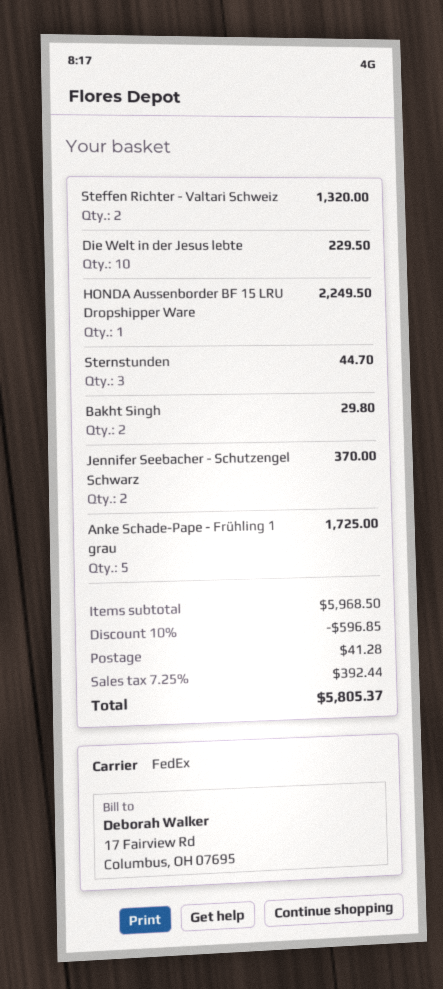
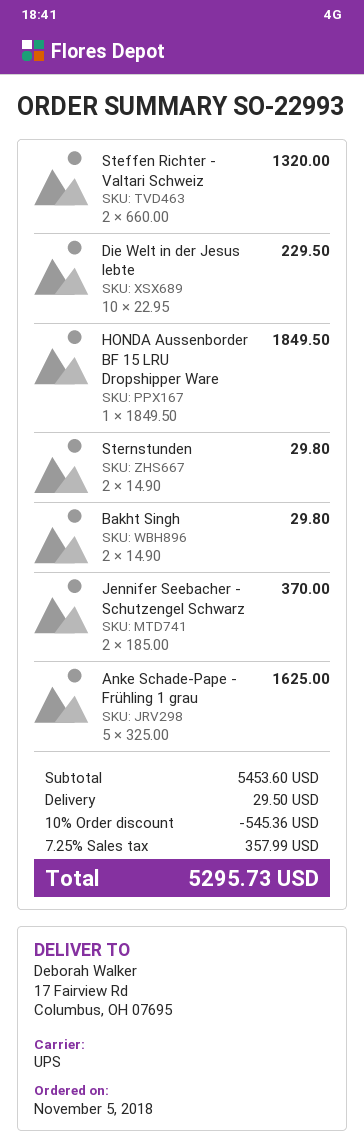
shipping method: FedEx -> UPS
HONDA Aussenborder BF 15 LRU Dropshipper Ware: 1 for 2249.50 -> 1 for 1849.50
Sternstunden: 3 for 44.70 -> 2 for 29.80
Anke Schade-Pape - Frühling 1 grau: 5 for 1725.00 -> 5 for 1625.00
subtotal: 5968.50 -> 5453.60
discount: 10% = 596.85 -> 10% = 545.36
shipping: 41.28 -> 29.50
tax: 7.25% = 392.44 -> 7.25% = 357.99
total: 5805.37 -> 5295.73

